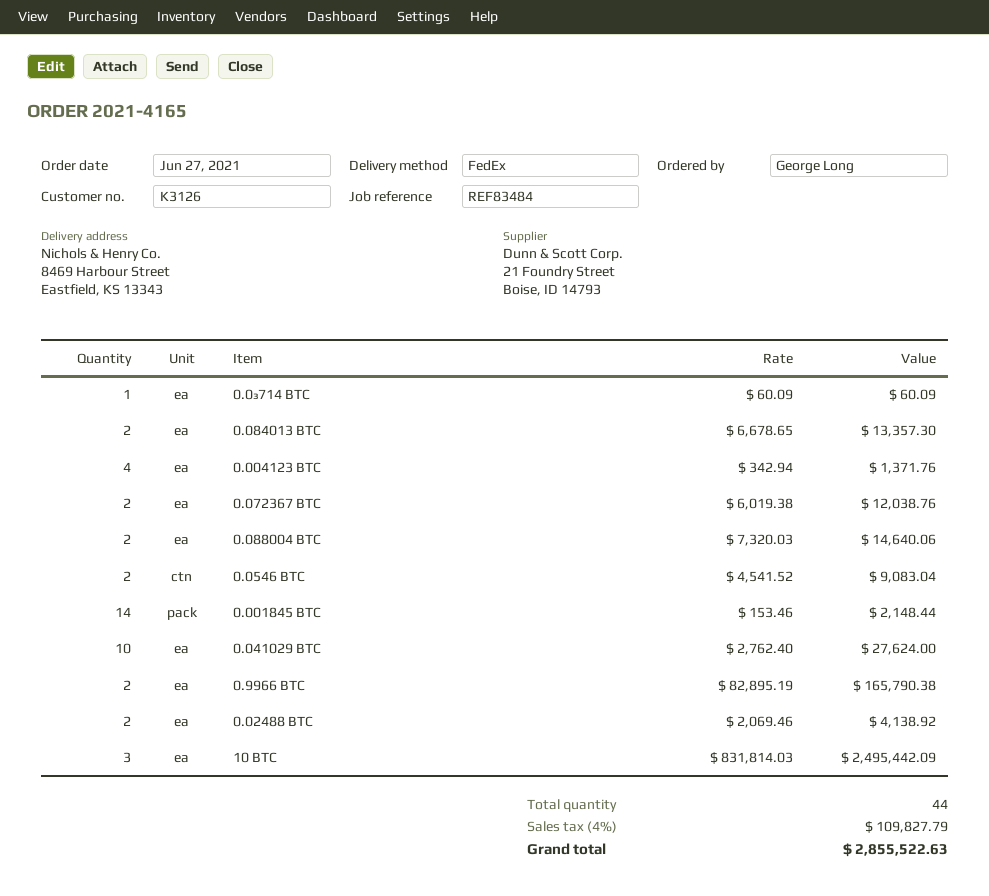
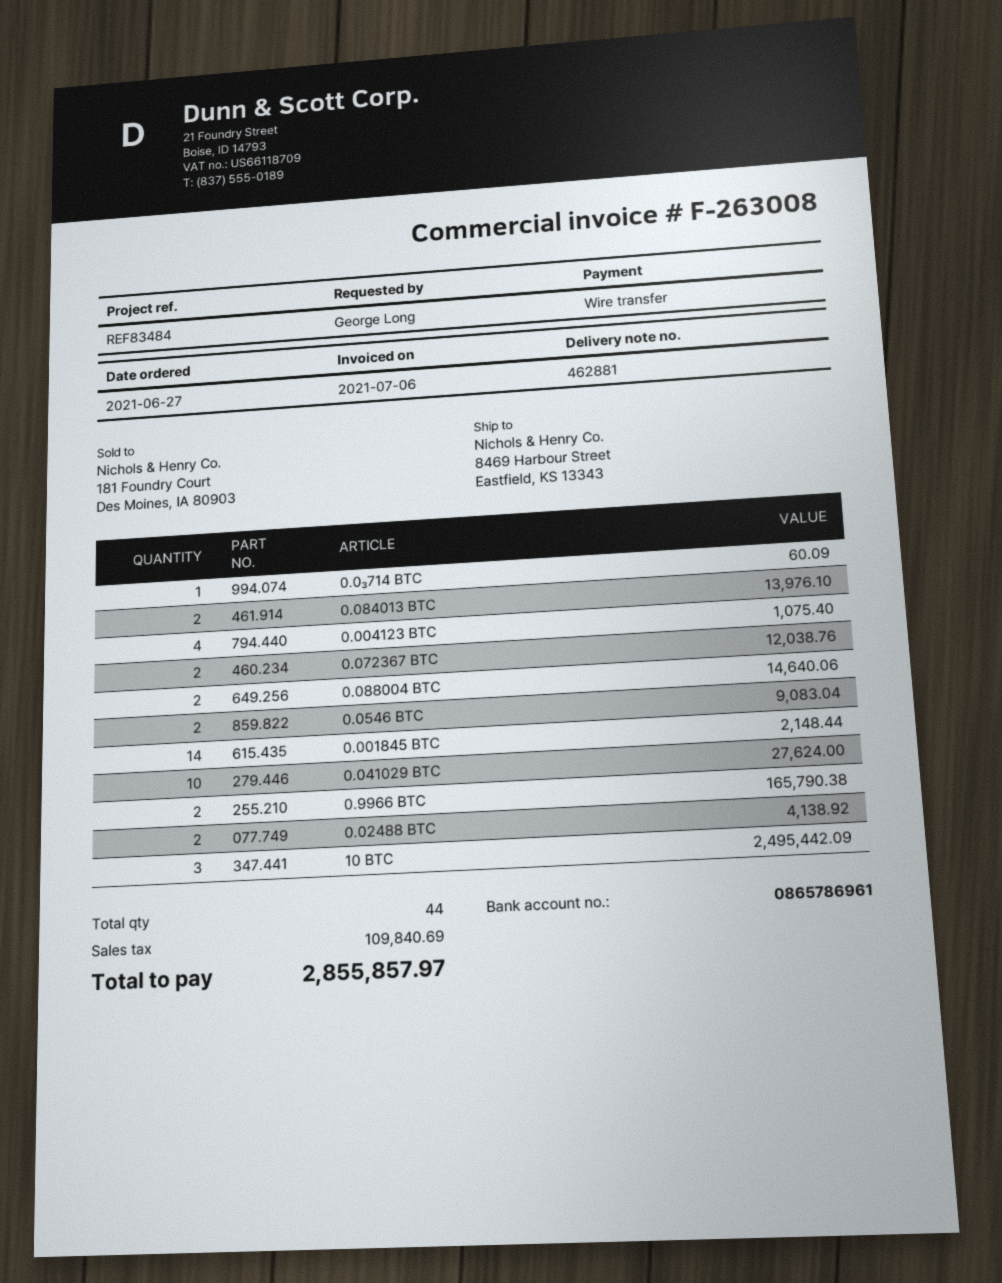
0.084013 BTC: 2 for 13357.30 -> 2 for 13976.10
0.004123 BTC: 4 for 1371.76 -> 4 for 1075.40
tax: 109827.79 -> 109840.69
total: 2855522.63 -> 2855857.97

